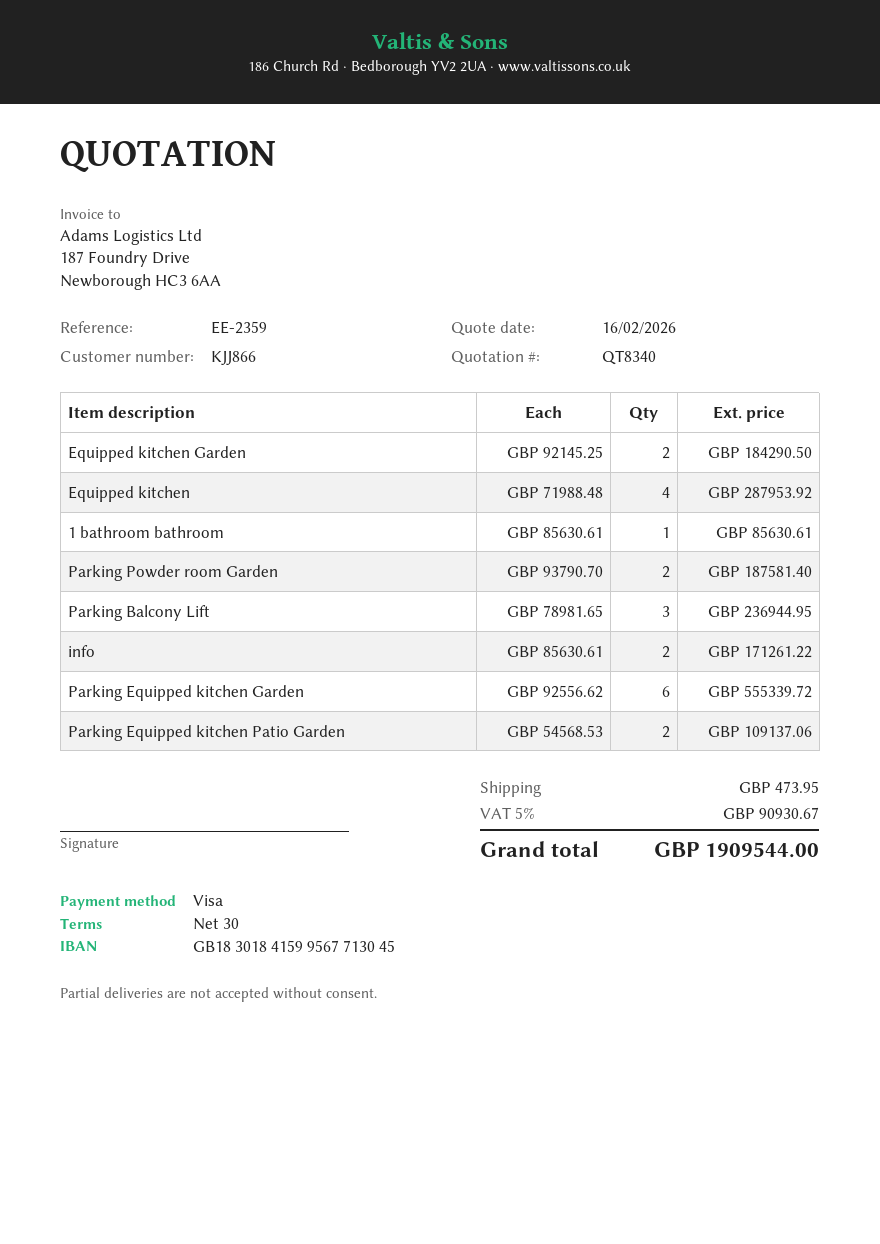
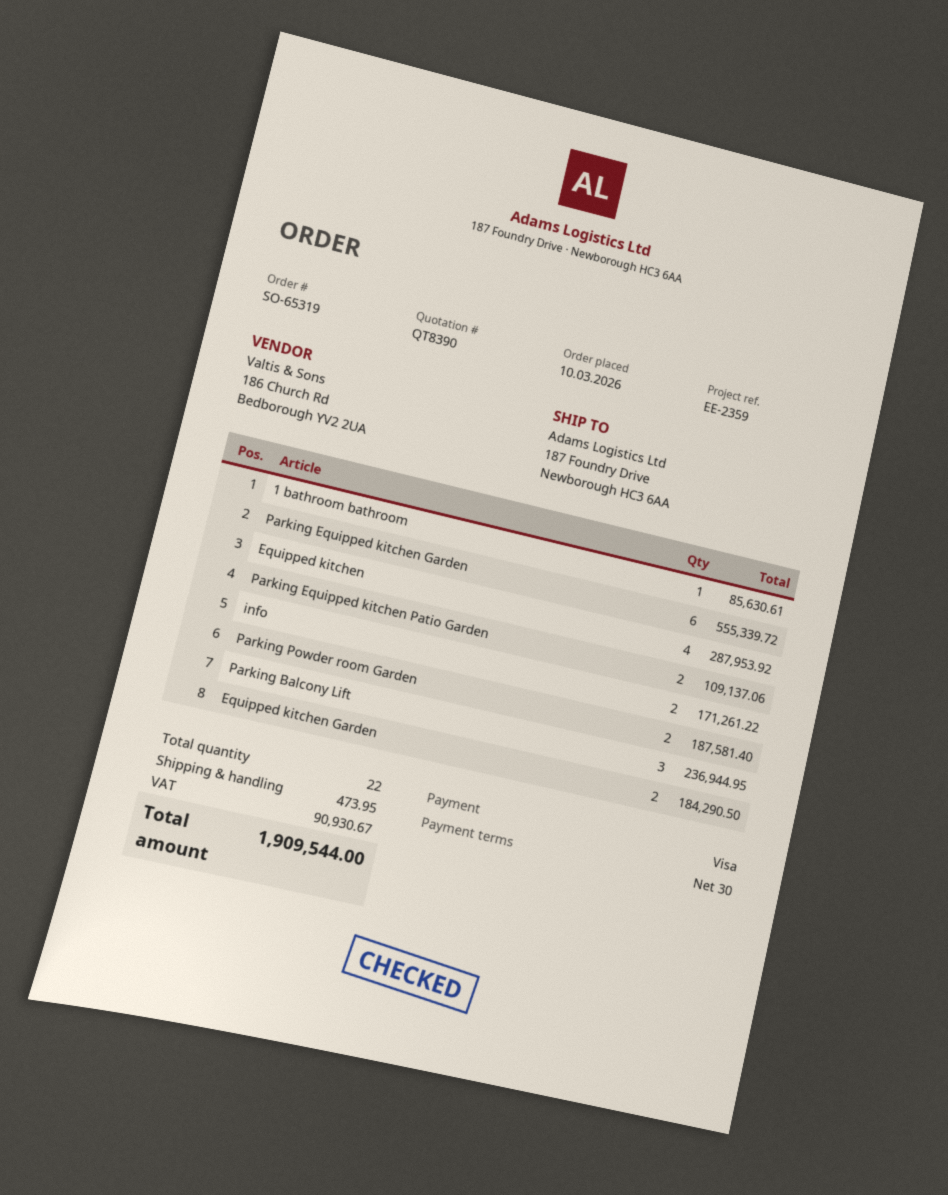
quote number: QT8340 -> QT8390

